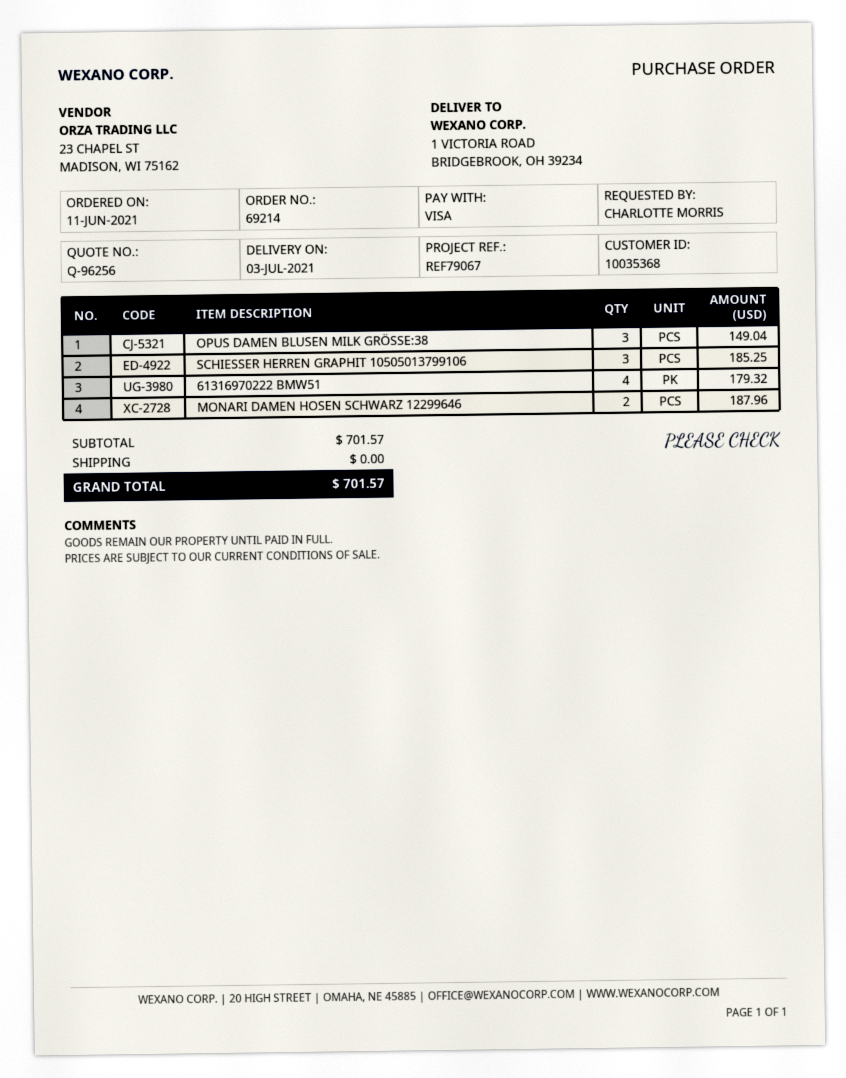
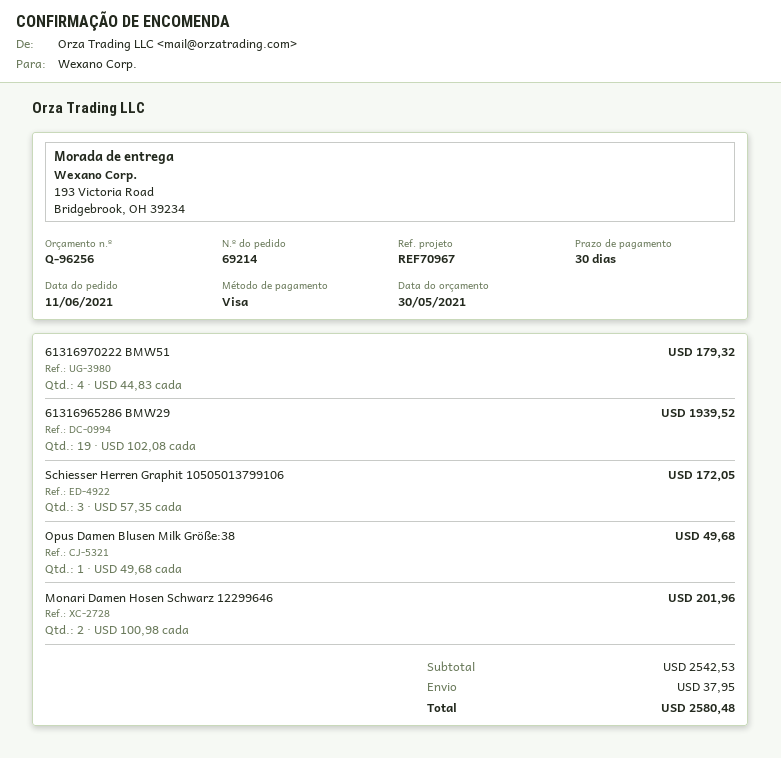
reference: REF79067 -> REF70967
ship to: 1 VICTORIA ROAD, BRIDGEBROOK, OH 39234 -> 193 Victoria Road, Bridgebrook, OH 39234
OPUS DAMEN BLUSEN MILK GRÖSSE:38: 3 for 149.04 -> 1 for 49.68
SCHIESSER HERREN GRAPHIT 10505013799106: 3 for 185.25 -> 3 for 172.05
MONARI DAMEN HOSEN SCHWARZ 12299646: 2 for 187.96 -> 2 for 201.96
61316965286 BMW29: none -> 19 for 1939.52
subtotal: 701.57 -> 2542.53
shipping: 0.00 -> 37.95
total: 701.57 -> 2580.48

